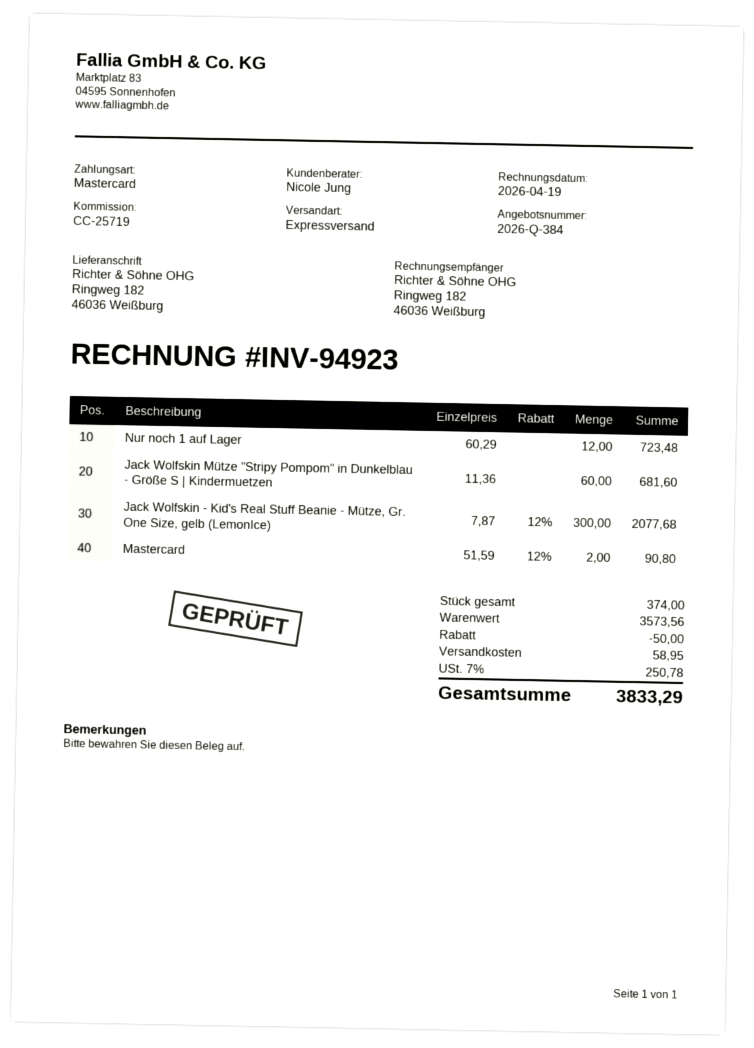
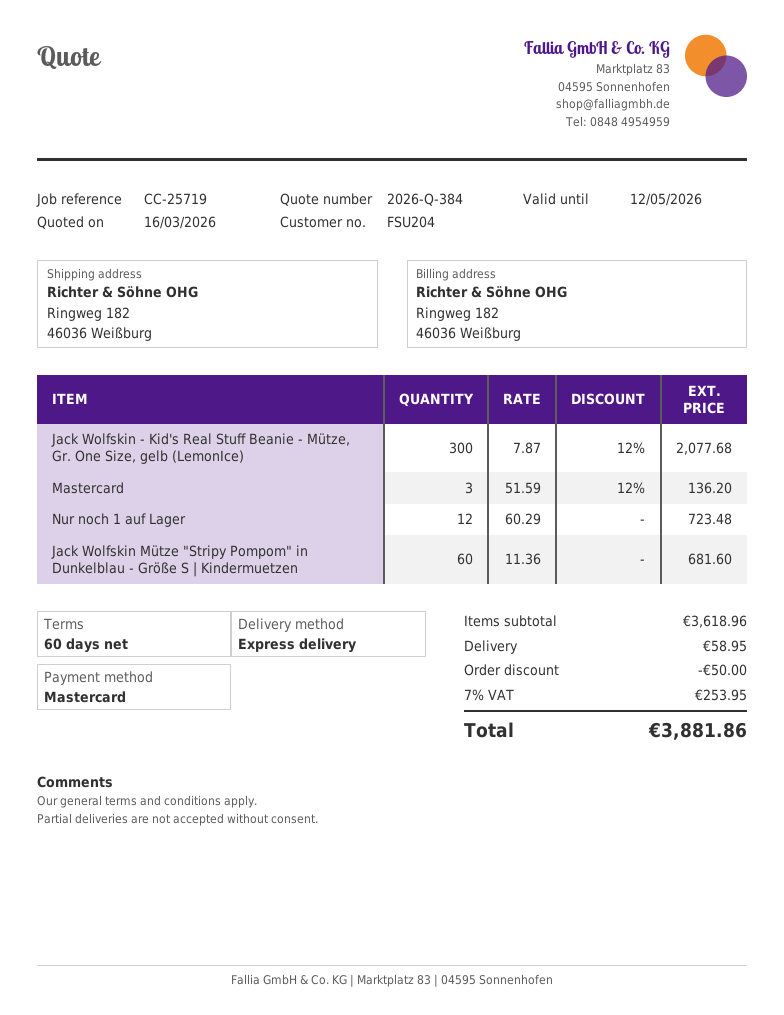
Mastercard: 2 x 51.59 - 12% = 90.80 -> 3 x 51.59 - 12% = 136.20
subtotal: 3573.56 -> 3618.96
tax: 7% = 250.78 -> 7% = 253.95
total: 3833.29 -> 3881.86

